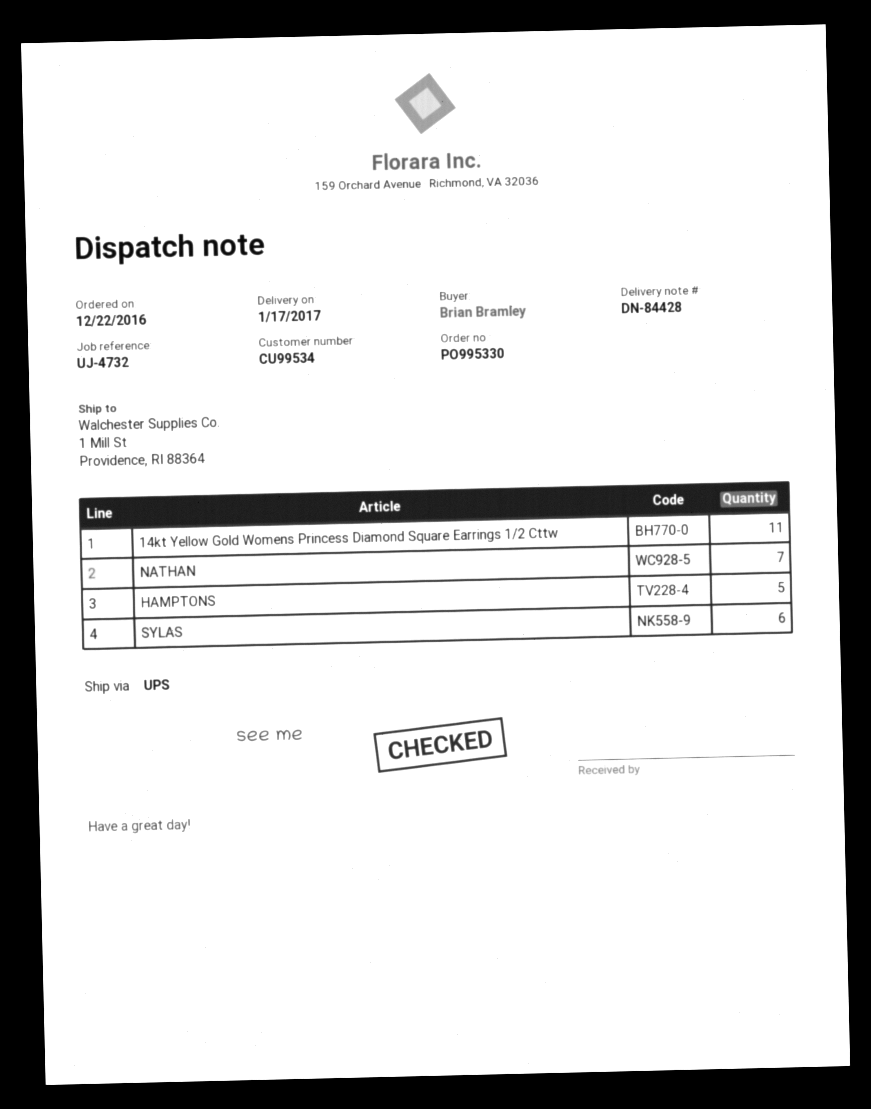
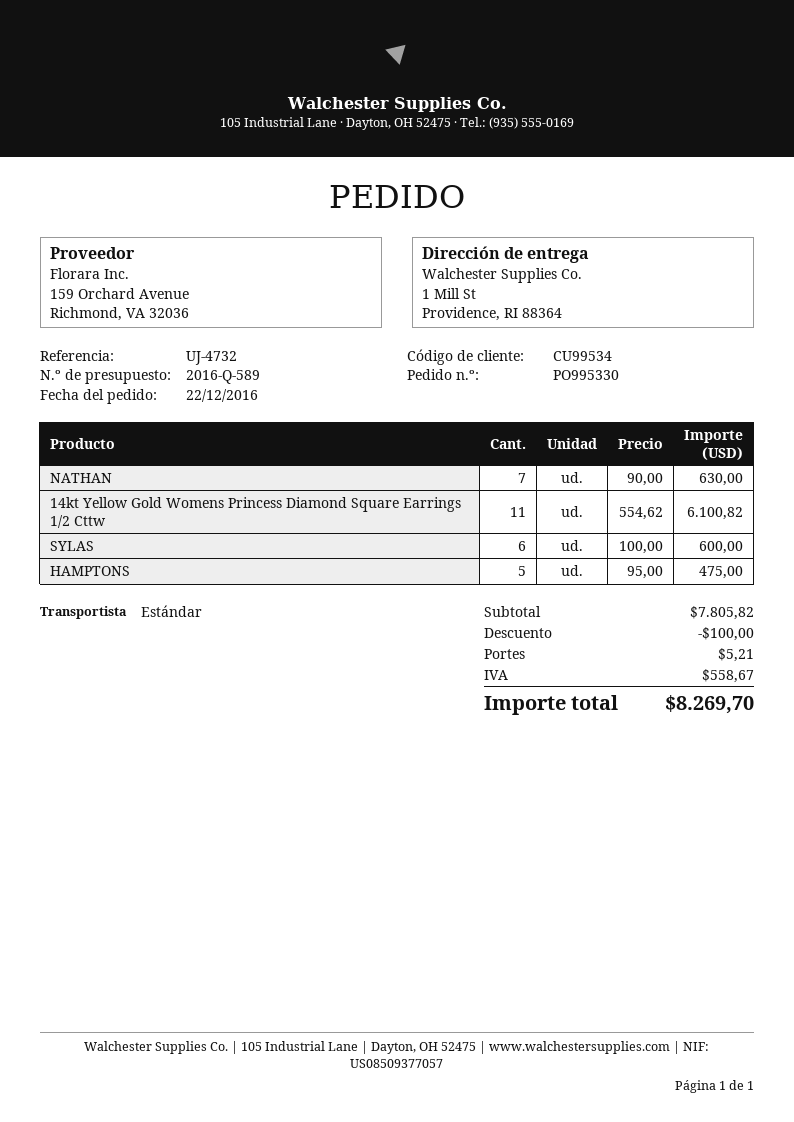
shipping method: UPS -> standard

